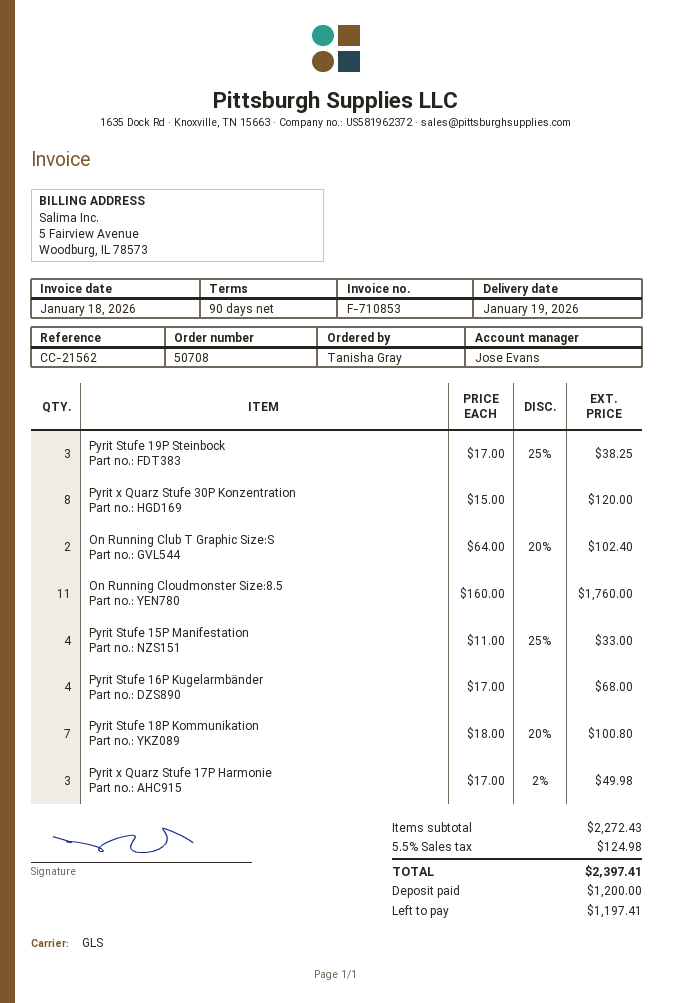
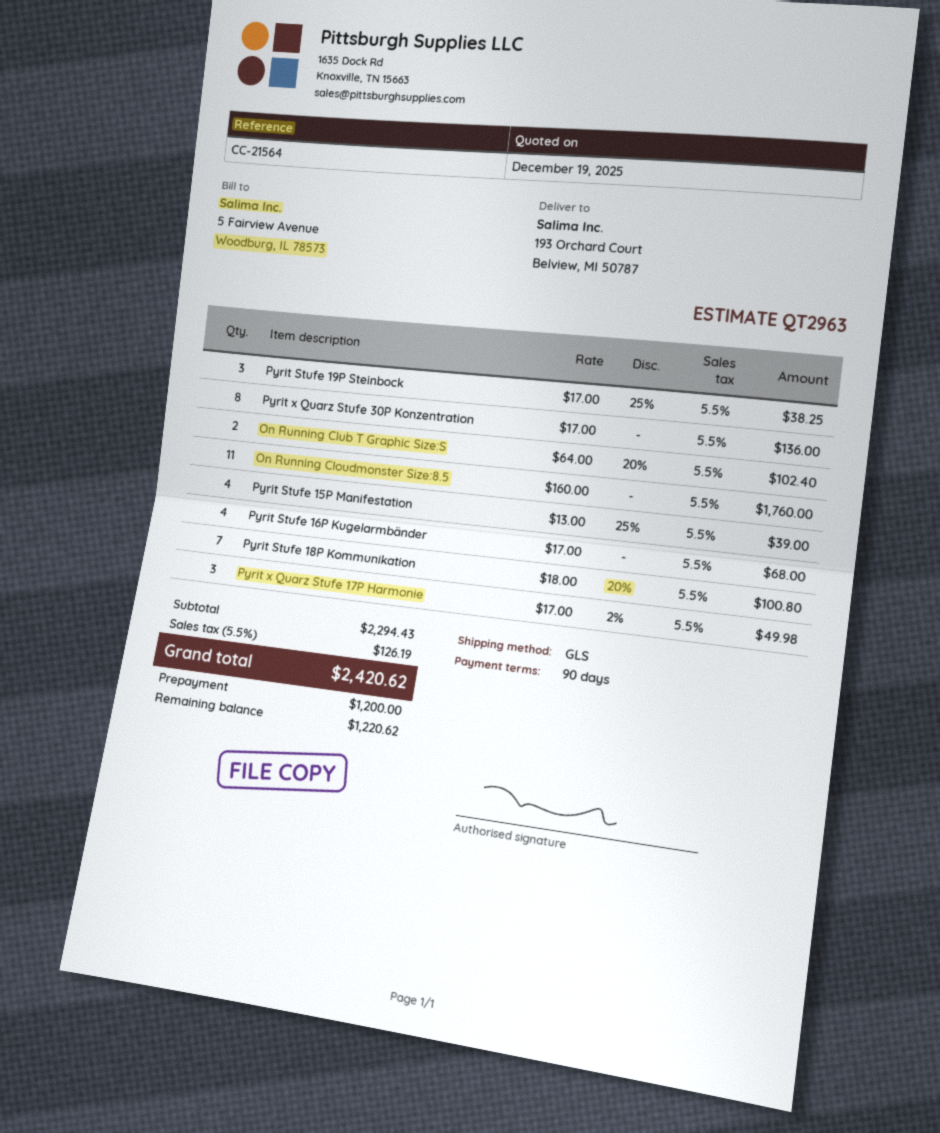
reference: CC-21562 -> CC-21564
Pyrit x Quarz Stufe 30P Konzentration: 8 x 15.00 = 120.00 -> 8 x 17.00 = 136.00
Pyrit Stufe 15P Manifestation: 4 x 11.00 - 25% = 33.00 -> 4 x 13.00 - 25% = 39.00
subtotal: 2272.43 -> 2294.43
tax: 5.5% = 124.98 -> 5.5% = 126.19
total: 2397.41 -> 2420.62
balance: 1197.41 -> 1220.62

